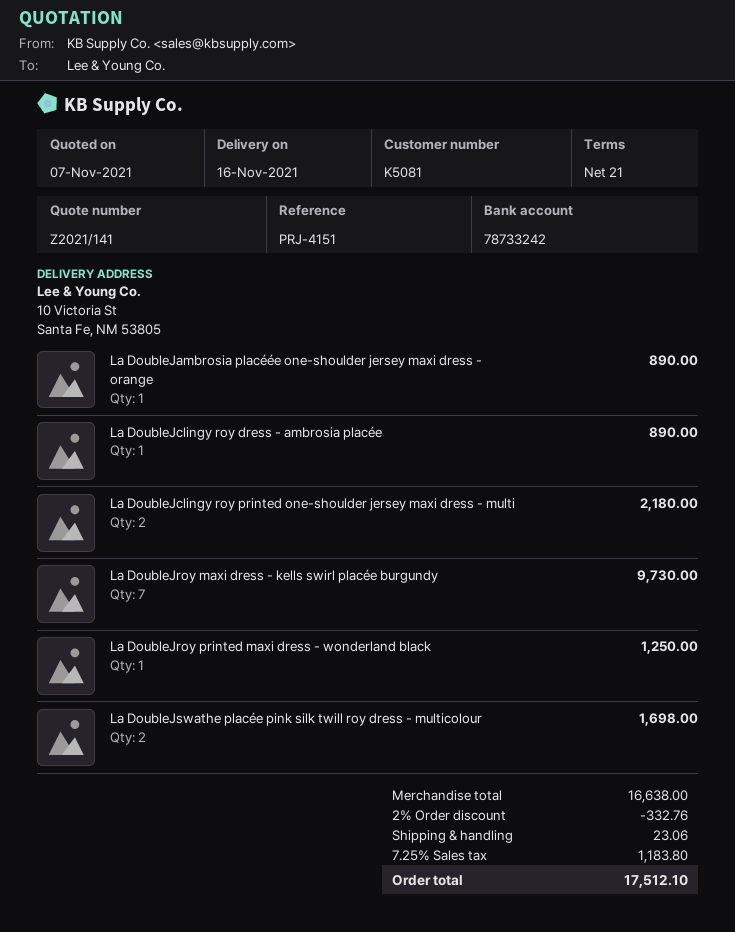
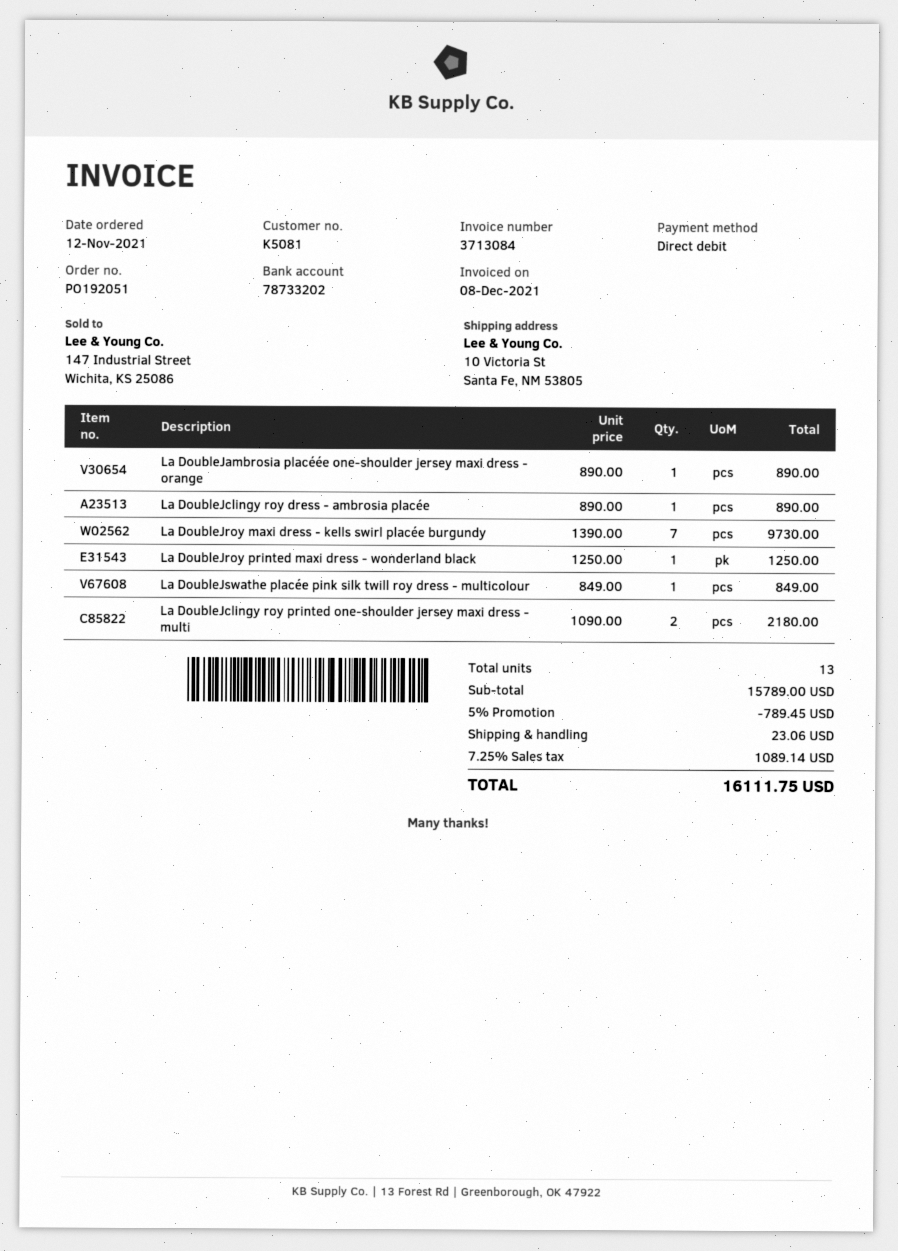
bank account: 78733242 -> 78733202
La DoubleJswathe placée pink silk twill roy dress - multicolour: 2 for 1698.00 -> 1 for 849.00
subtotal: 16638.00 -> 15789.00
discount: 2% = 332.76 -> 5% = 789.45
tax: 7.25% = 1183.80 -> 7.25% = 1089.14
total: 17512.10 -> 16111.75

